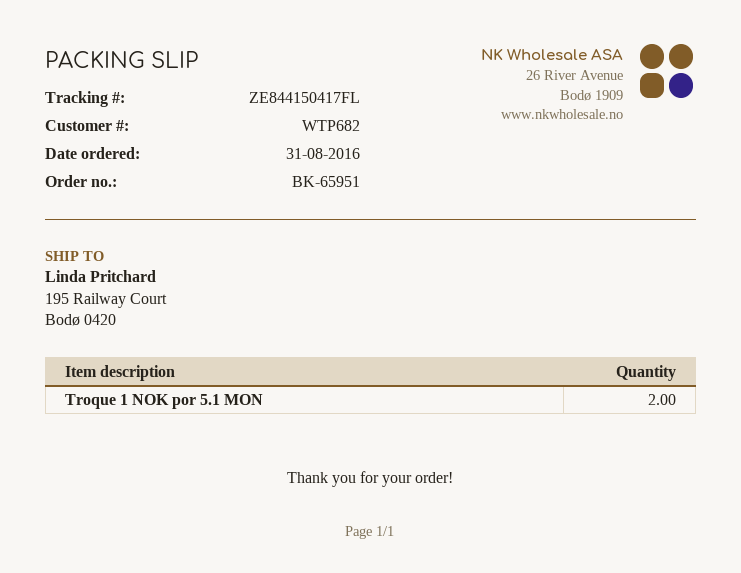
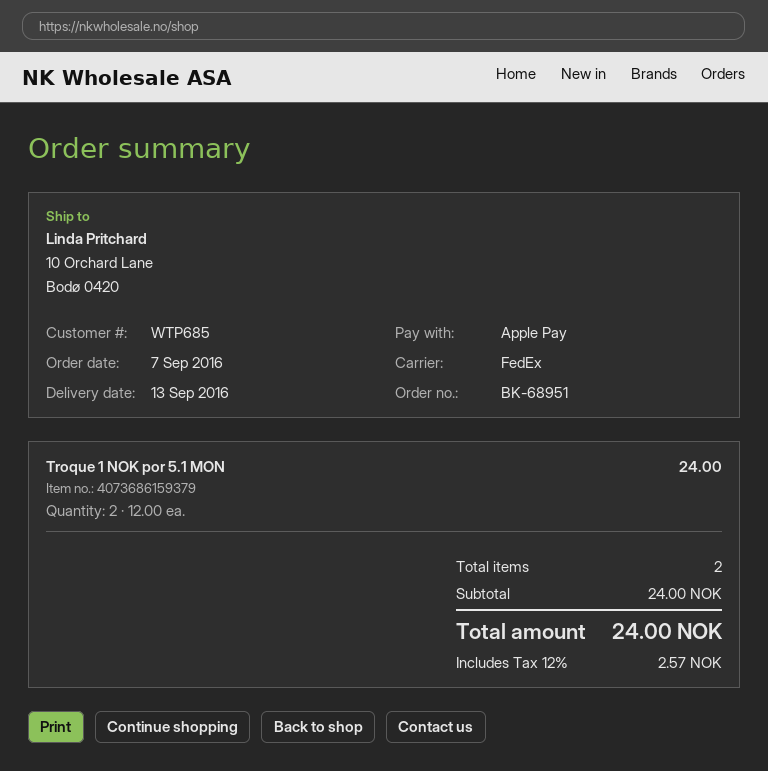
order number: BK-65951 -> BK-68951
order date: 2016-08-31 -> 2016-09-07
customer number: WTP682 -> WTP685
ship to: 195 Railway Court, Bodø 0420 -> 10 Orchard Lane, Bodø 0420

